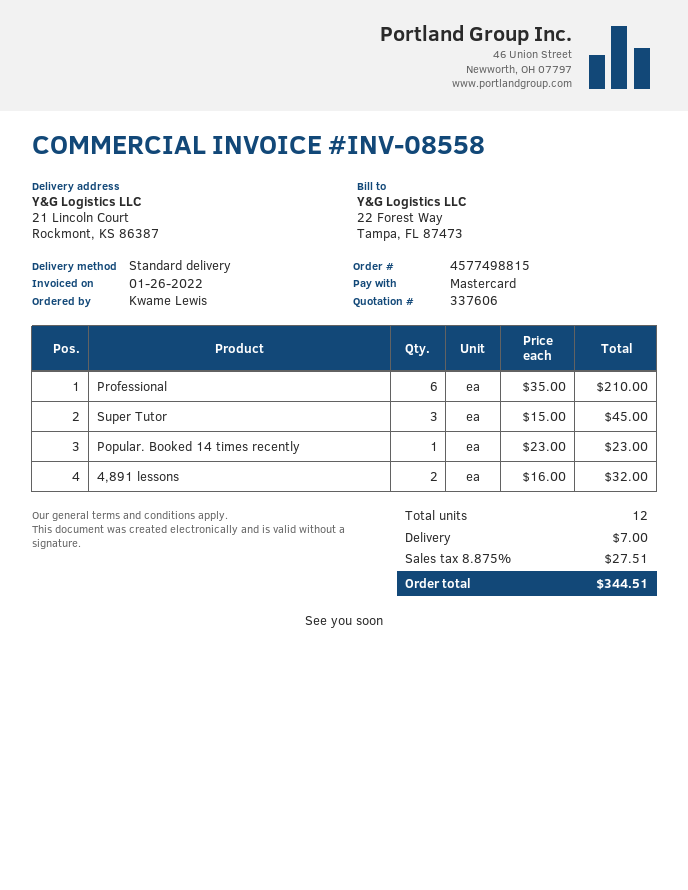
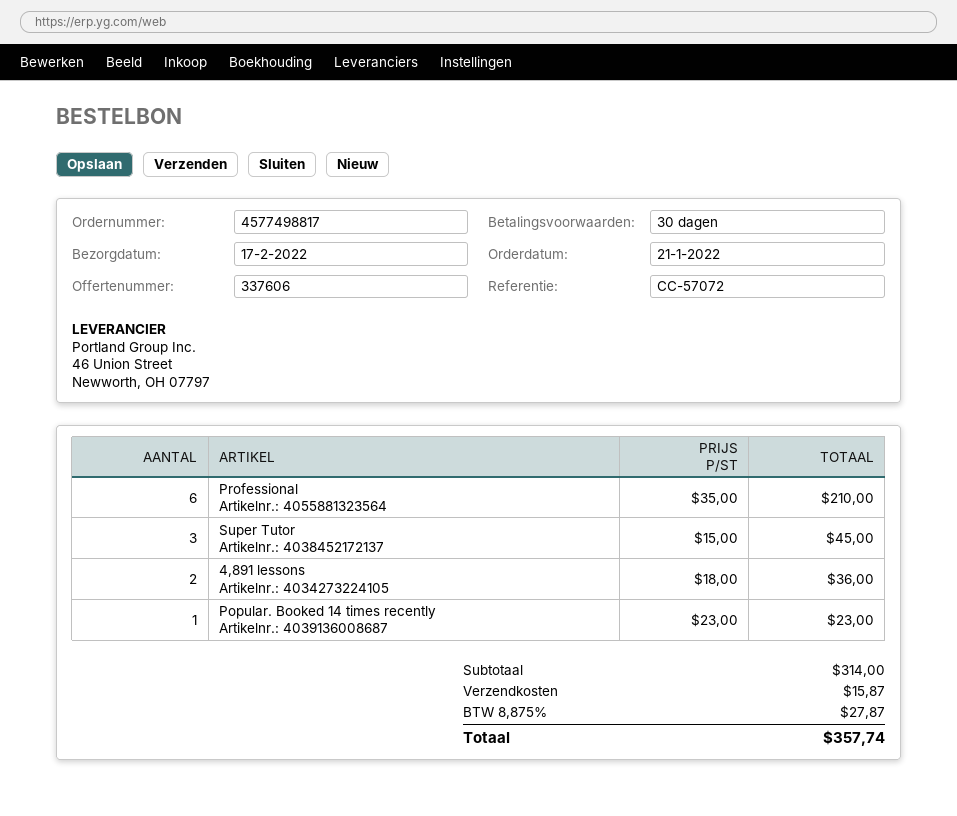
order number: 4577498815 -> 4577498817
4,891 lessons: 2 x 16.00 = 32.00 -> 2 x 18.00 = 36.00
shipping: 7.00 -> 15.87
tax: 8.875% = 27.51 -> 8.875% = 27.87
total: 344.51 -> 357.74

